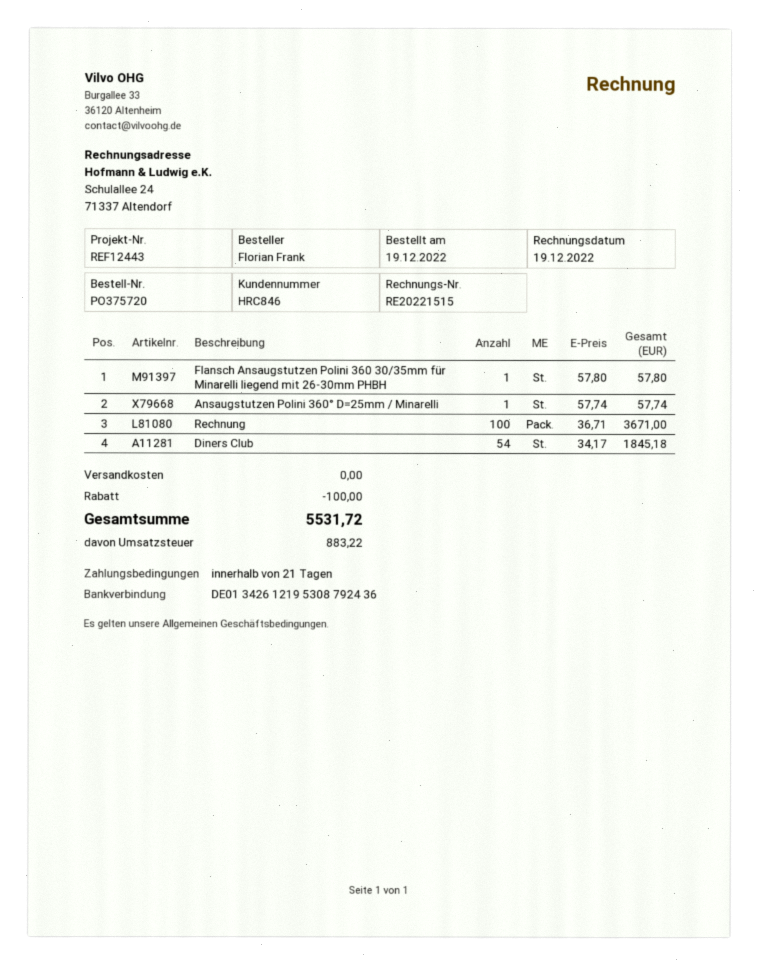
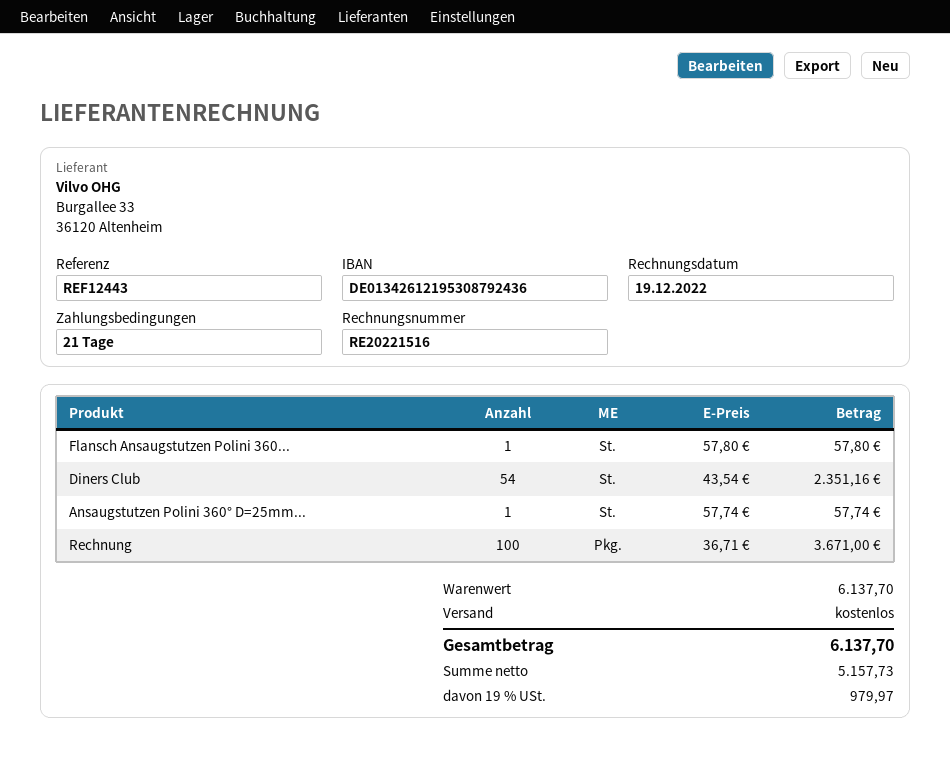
invoice number: RE20221515 -> RE20221516
Diners Club: 54 x 34.17 = 1845.18 -> 54 x 43.54 = 2351.16
discount: 100.00 -> none
tax: 883.22 -> 979.97
total: 5531.72 -> 6137.70

